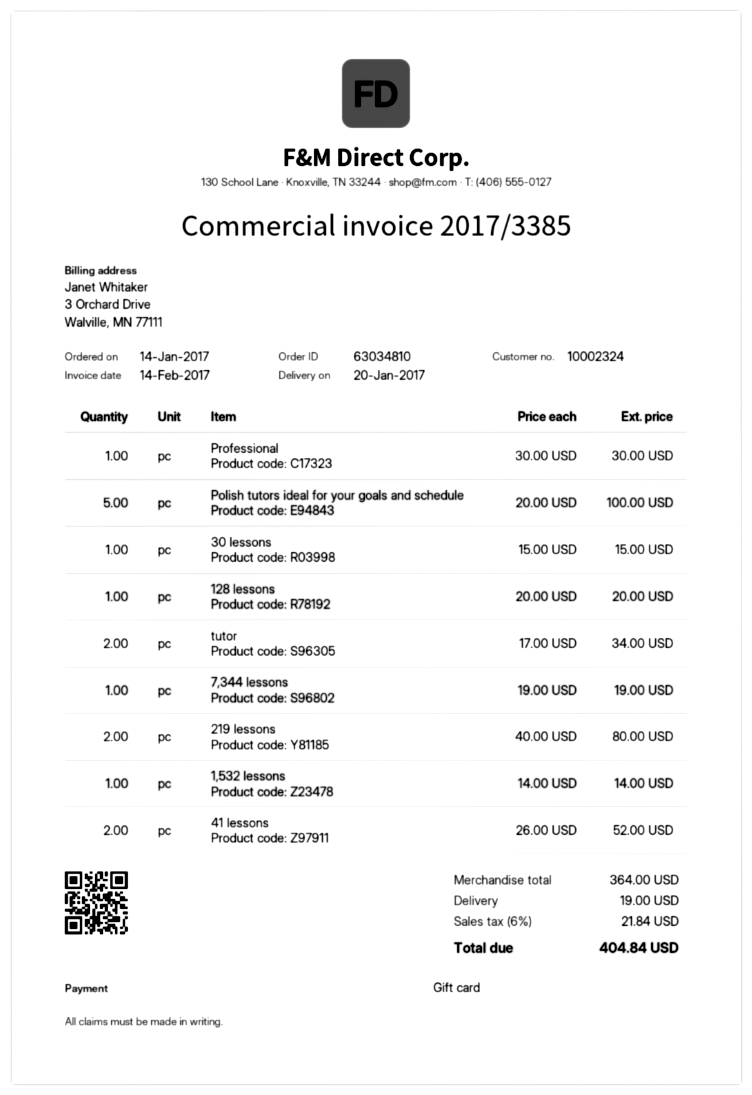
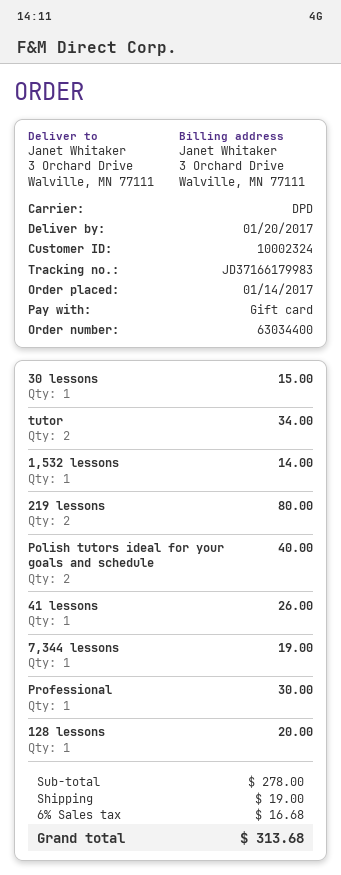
order number: 63034810 -> 63034400
Polish tutors ideal for your goals and schedule: 5 for 100.00 -> 2 for 40.00
41 lessons: 2 for 52.00 -> 1 for 26.00
subtotal: 364.00 -> 278.00
tax: 6% = 21.84 -> 6% = 16.68
total: 404.84 -> 313.68

